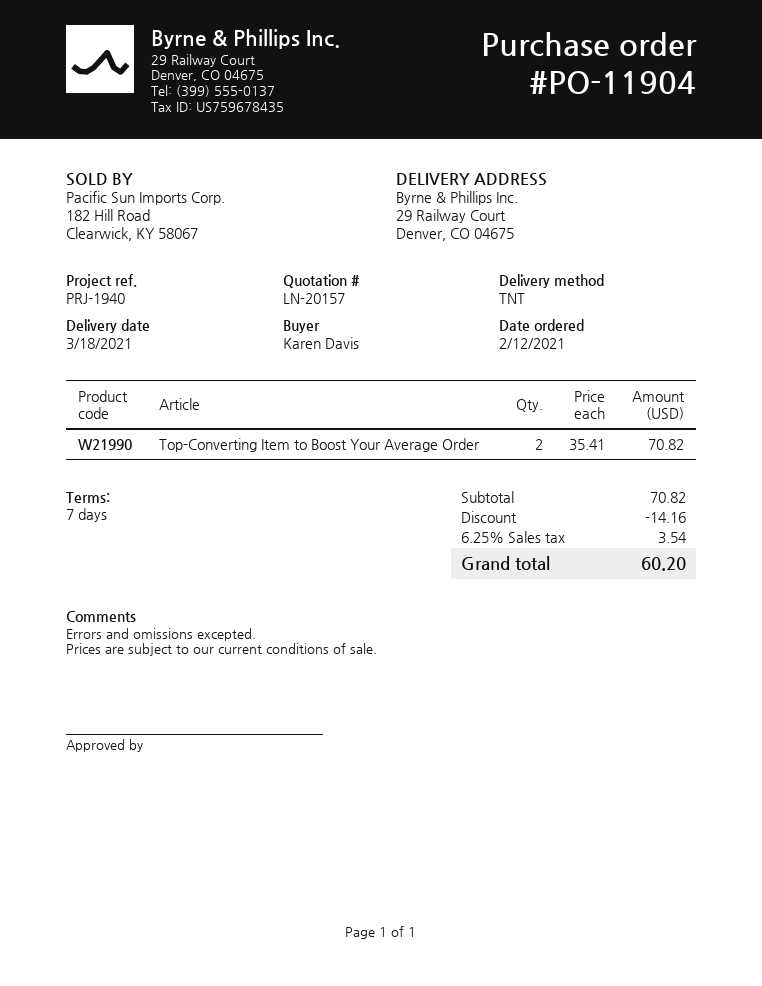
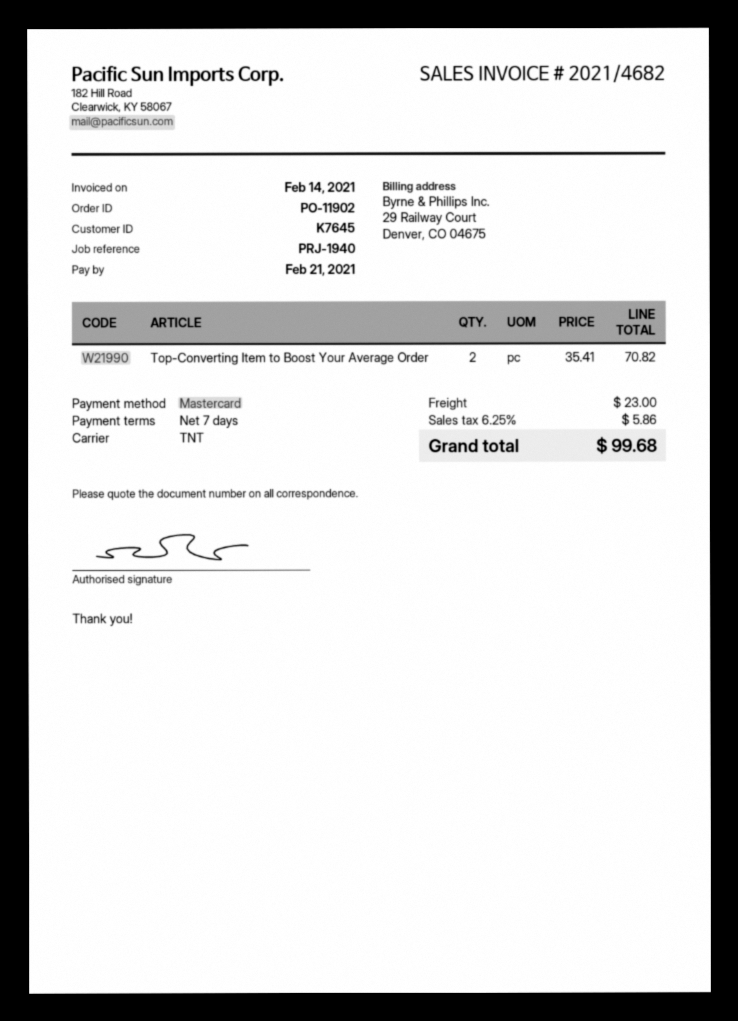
order number: PO-11904 -> PO-11902
discount: 14.16 -> none
shipping: none -> 23.00
tax: 6.25% = 3.54 -> 6.25% = 5.86
total: 60.20 -> 99.68

